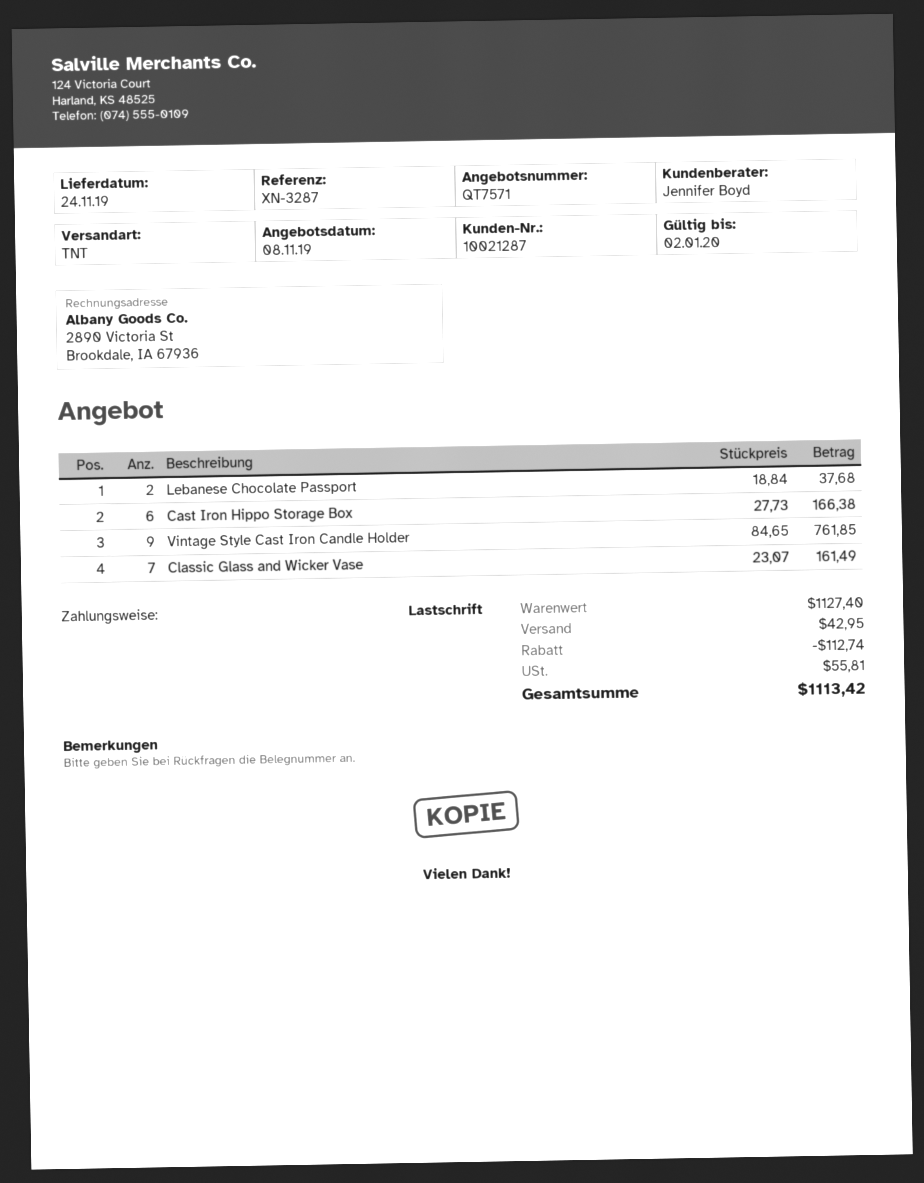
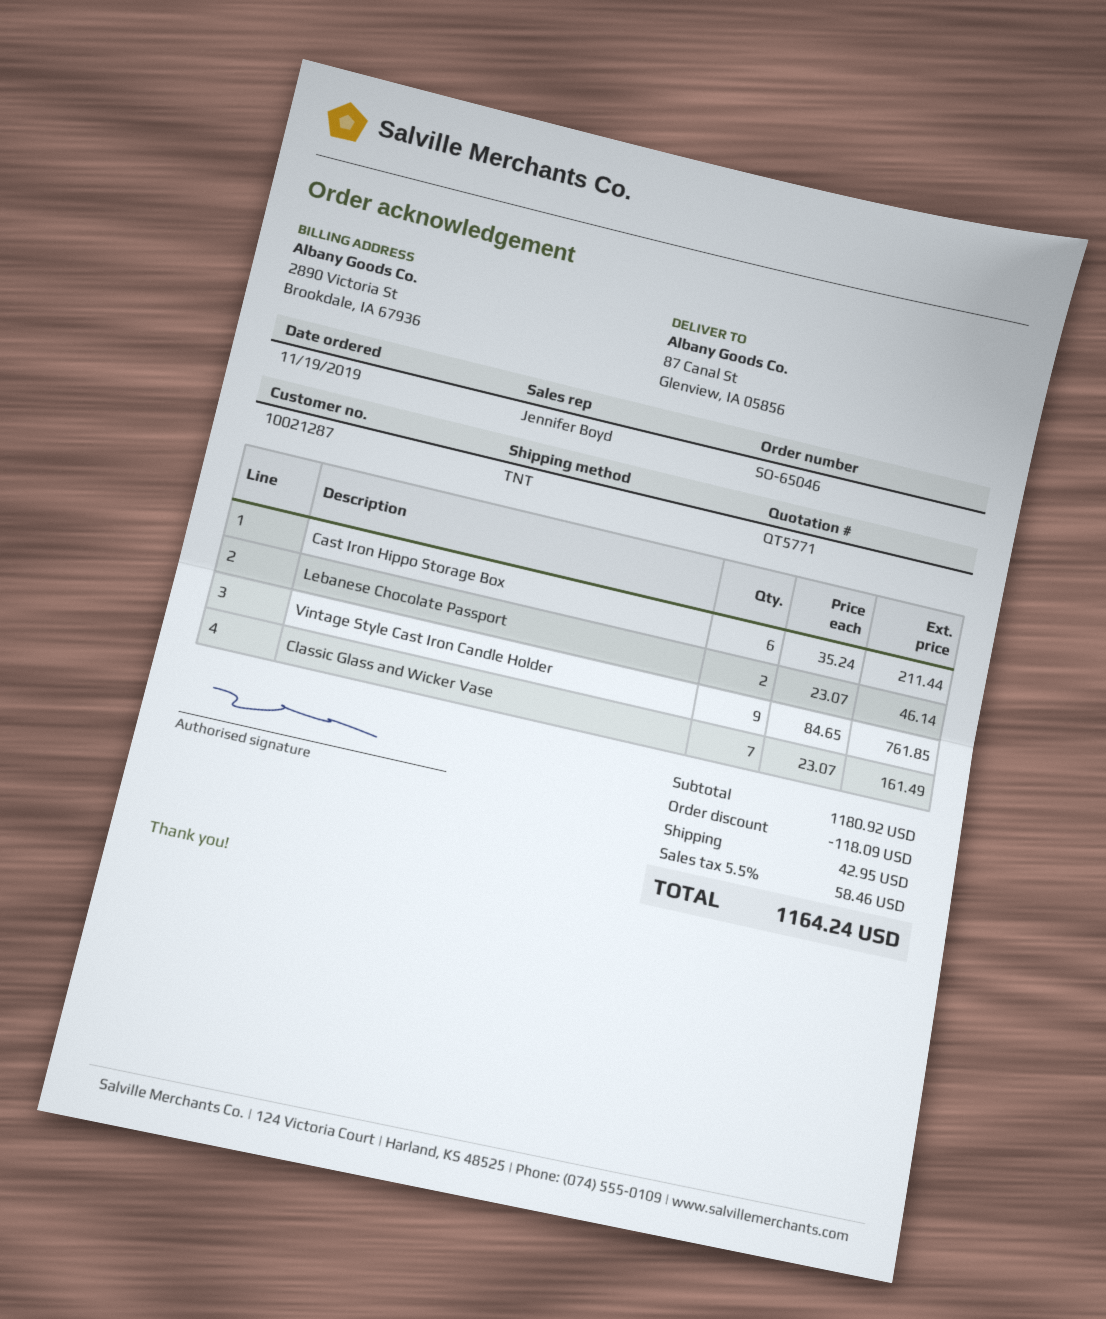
quote number: QT7571 -> QT5771
Lebanese Chocolate Passport: 2 x 18.84 = 37.68 -> 2 x 23.07 = 46.14
Cast Iron Hippo Storage Box: 6 x 27.73 = 166.38 -> 6 x 35.24 = 211.44
subtotal: 1127.40 -> 1180.92
discount: 112.74 -> 118.09
tax: 55.81 -> 58.46
total: 1113.42 -> 1164.24

